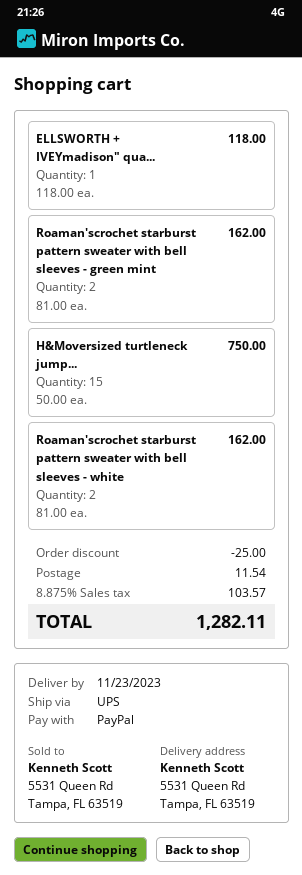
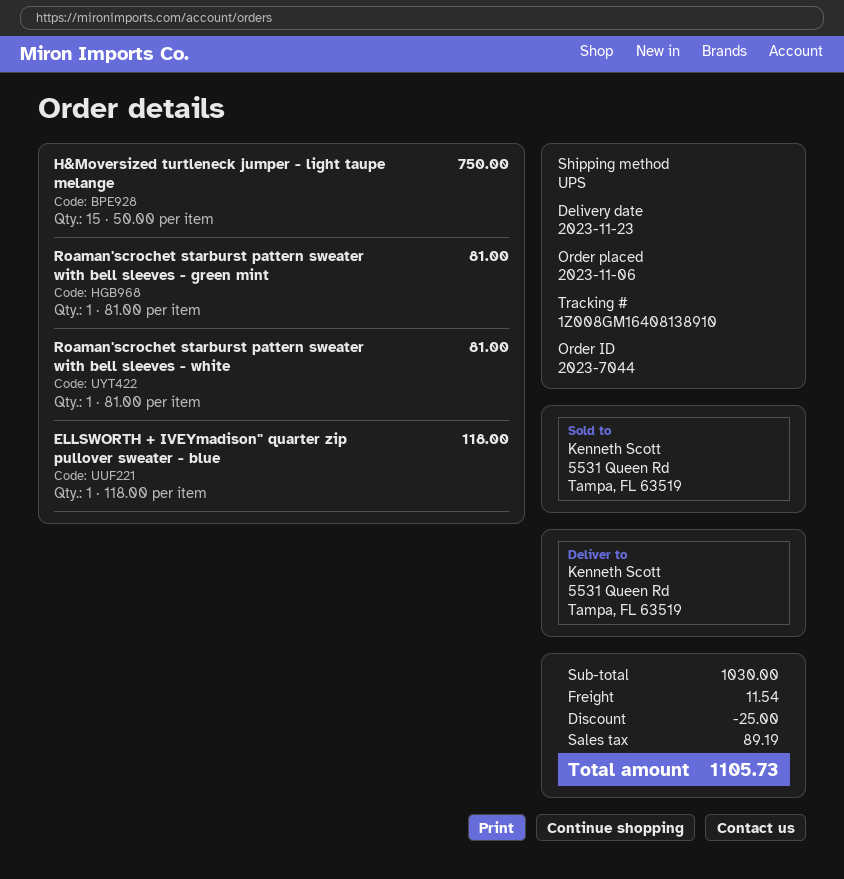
Roaman'scrochet starburst pattern sweater with bell sleeves - green mint: 2 x 81.00 = 162.00 -> 1 x 81.00 = 81.00
Roaman'scrochet starburst pattern sweater with bell sleeves - white: 2 x 81.00 = 162.00 -> 1 x 81.00 = 81.00
tax: 103.57 -> 89.19
total: 1282.11 -> 1105.73

